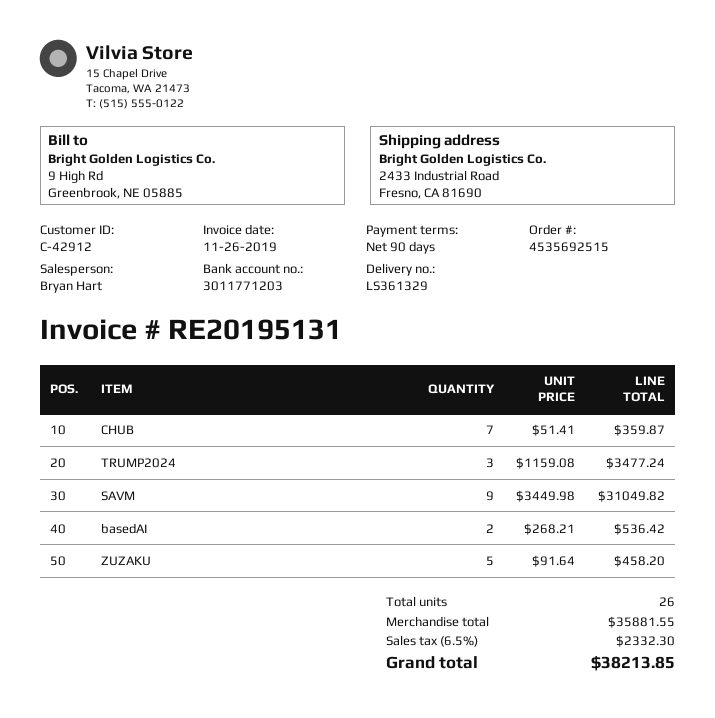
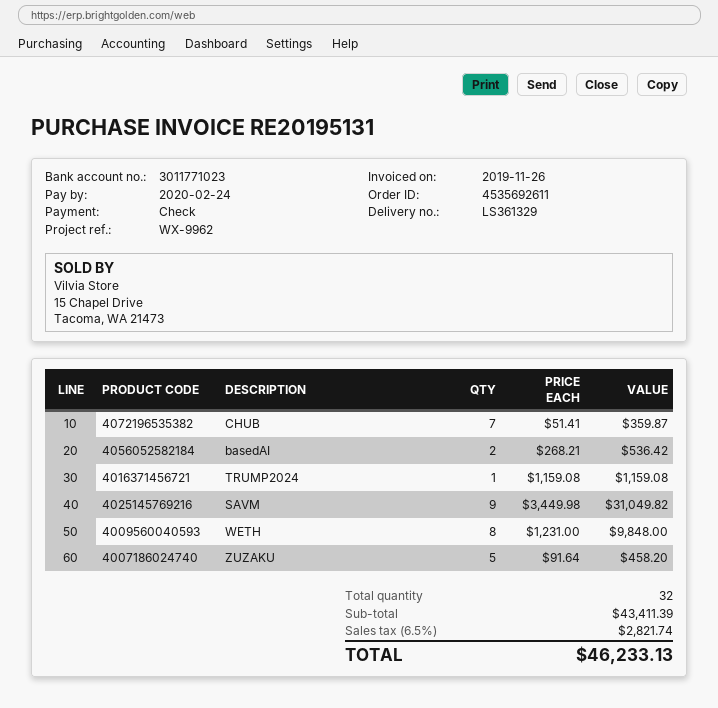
order number: 4535692515 -> 4535692611
bank account: 3011771203 -> 3011771023
TRUMP2024: 3 x 1159.08 = 3477.24 -> 1 x 1159.08 = 1159.08
WETH: none -> 8 x 1231.00 = 9848.00
total quantity: 26 -> 32
subtotal: 35881.55 -> 43411.39
tax: 6.5% = 2332.30 -> 6.5% = 2821.74
total: 38213.85 -> 46233.13

